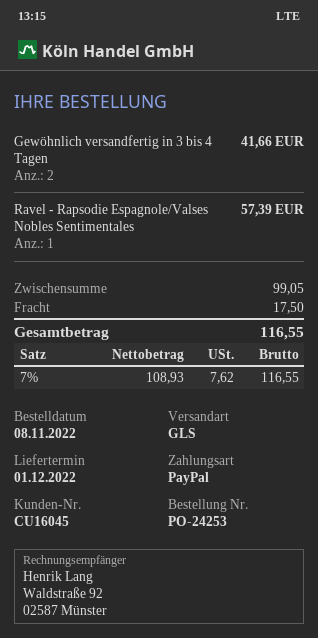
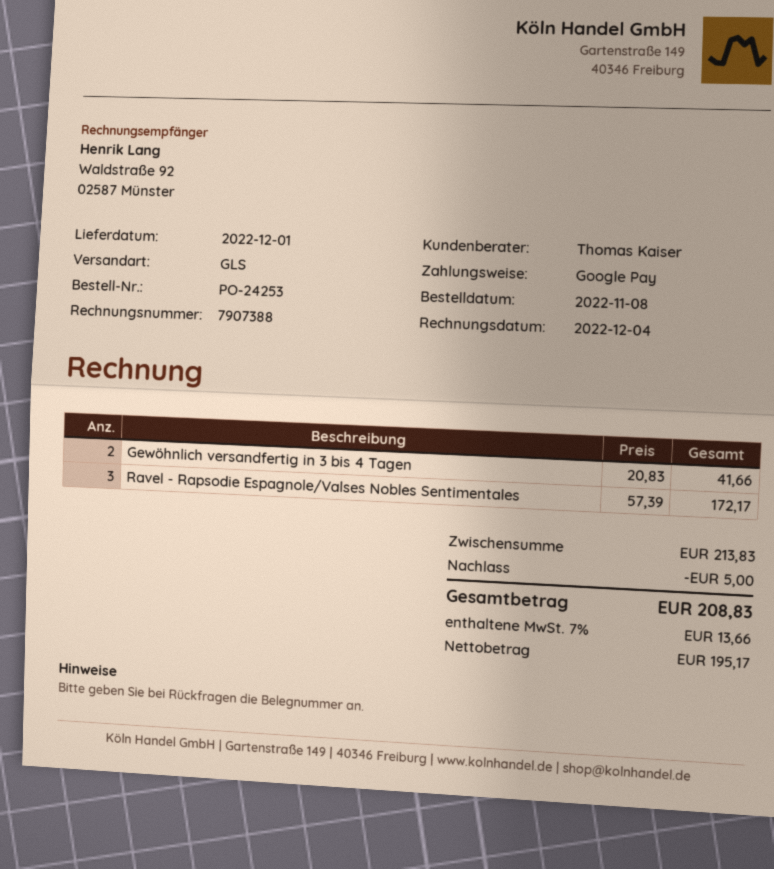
payment method: PayPal -> Google Pay
Ravel - Rapsodie Espagnole/Valses Nobles Sentimentales: 1 for 57.39 -> 3 for 172.17
subtotal: 99.05 -> 213.83
discount: none -> 5.00
shipping: 17.50 -> none
net: 108.93 -> 195.17
tax: 7% = 7.62 -> 7% = 13.66
total: 116.55 -> 208.83

